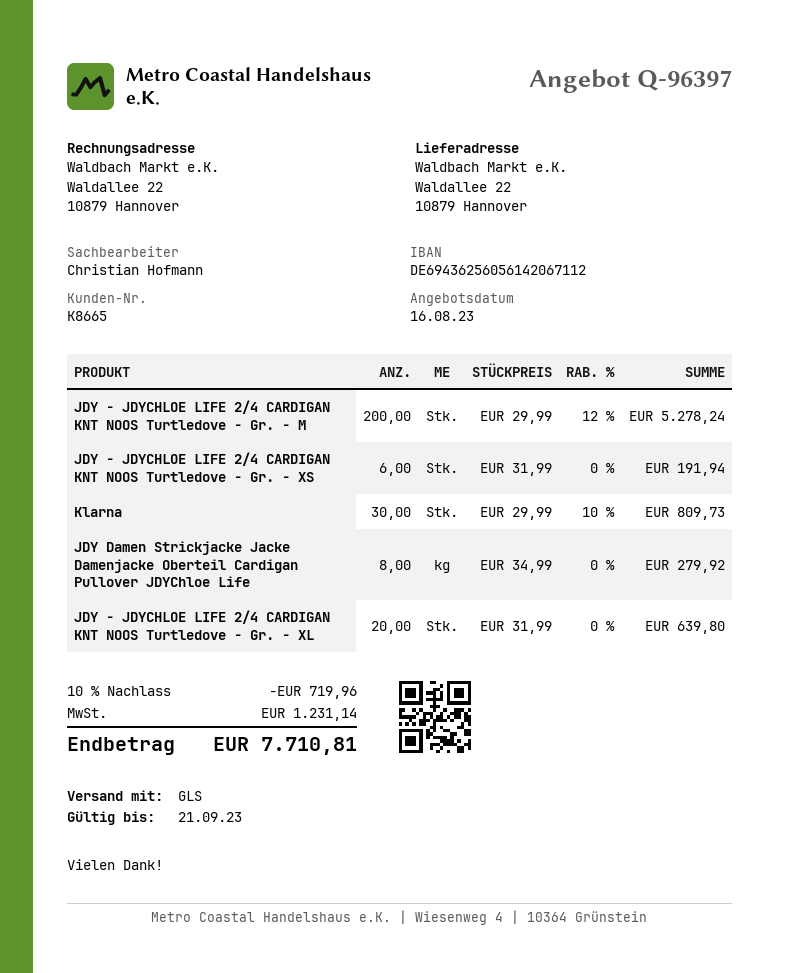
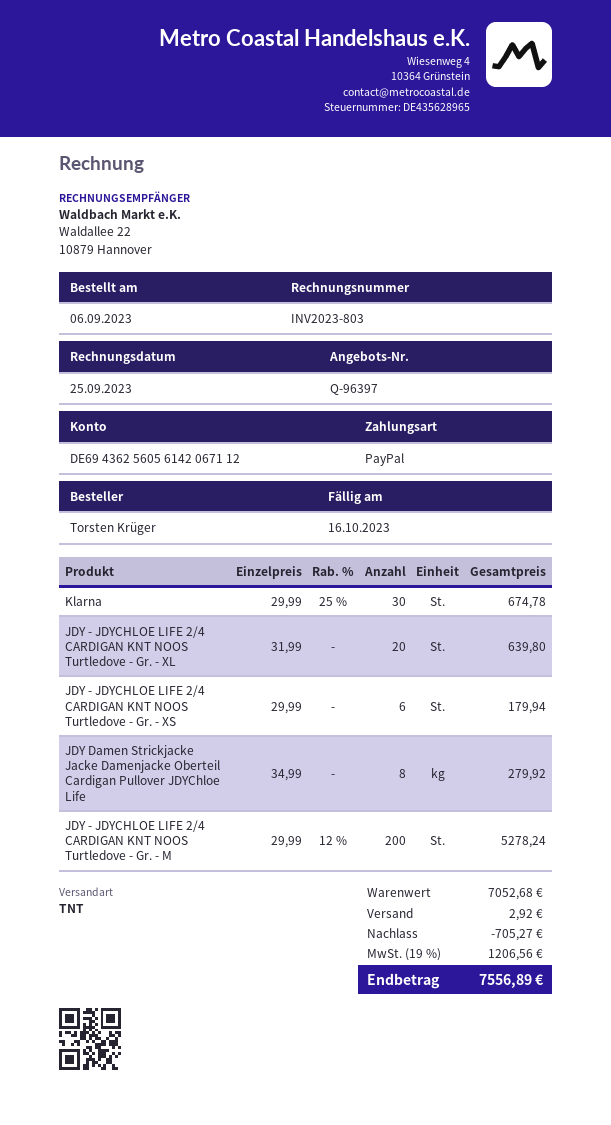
shipping method: GLS -> TNT
JDY - JDYCHLOE LIFE 2/4 CARDIGAN KNT NOOS Turtledove - Gr. - XS: 6 x 31.99 = 191.94 -> 6 x 29.99 = 179.94
Klarna: 30 x 29.99 - 10% = 809.73 -> 30 x 29.99 - 25% = 674.78
discount: 719.96 -> 705.27
shipping: none -> 2.92
tax: 1231.14 -> 1206.56
total: 7710.81 -> 7556.89

